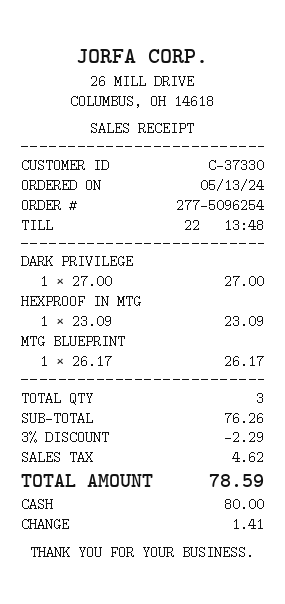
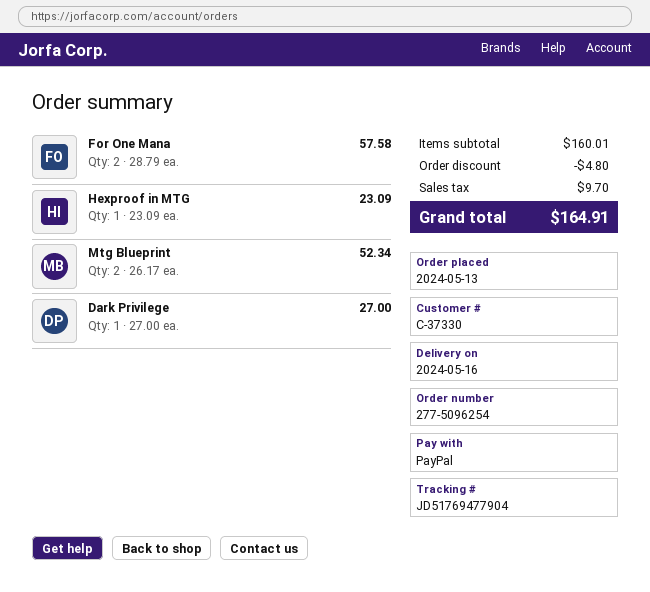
payment method: cash -> PayPal
MTG BLUEPRINT: 1 x 26.17 = 26.17 -> 2 x 26.17 = 52.34
For One Mana: none -> 2 x 28.79 = 57.58
subtotal: 76.26 -> 160.01
discount: 2.29 -> 4.80
tax: 4.62 -> 9.70
total: 78.59 -> 164.91

